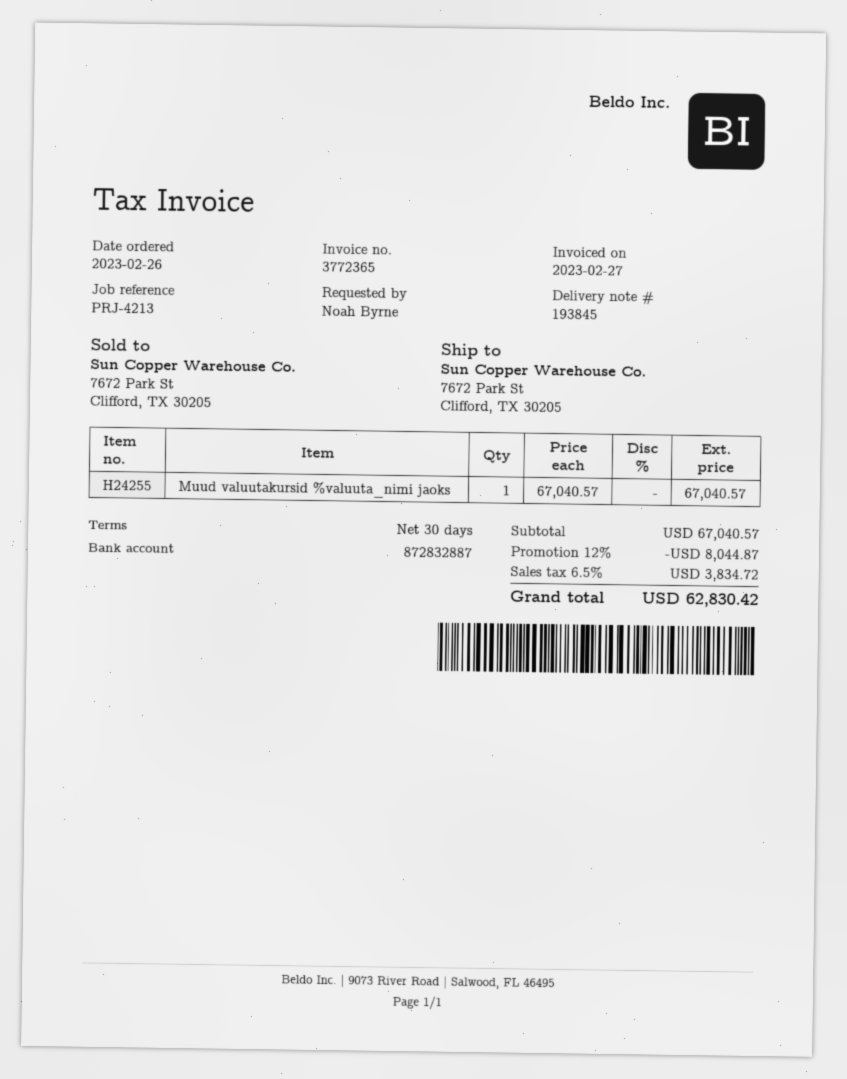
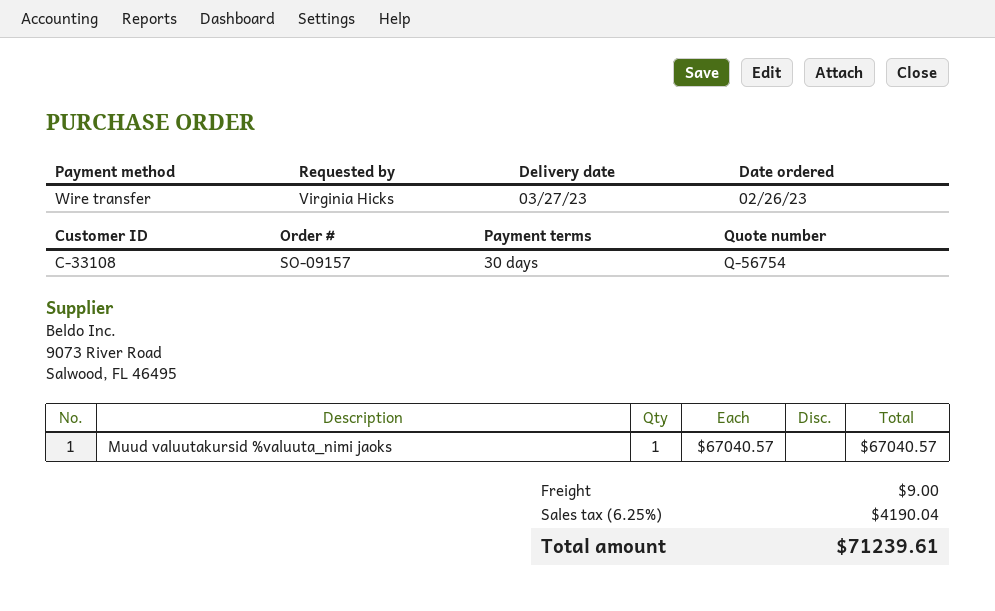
ordered by: Noah Byrne -> Virginia Hicks
discount: 12% = 8044.87 -> none
shipping: none -> 9.00
tax: 6.5% = 3834.72 -> 6.25% = 4190.04
total: 62830.42 -> 71239.61

